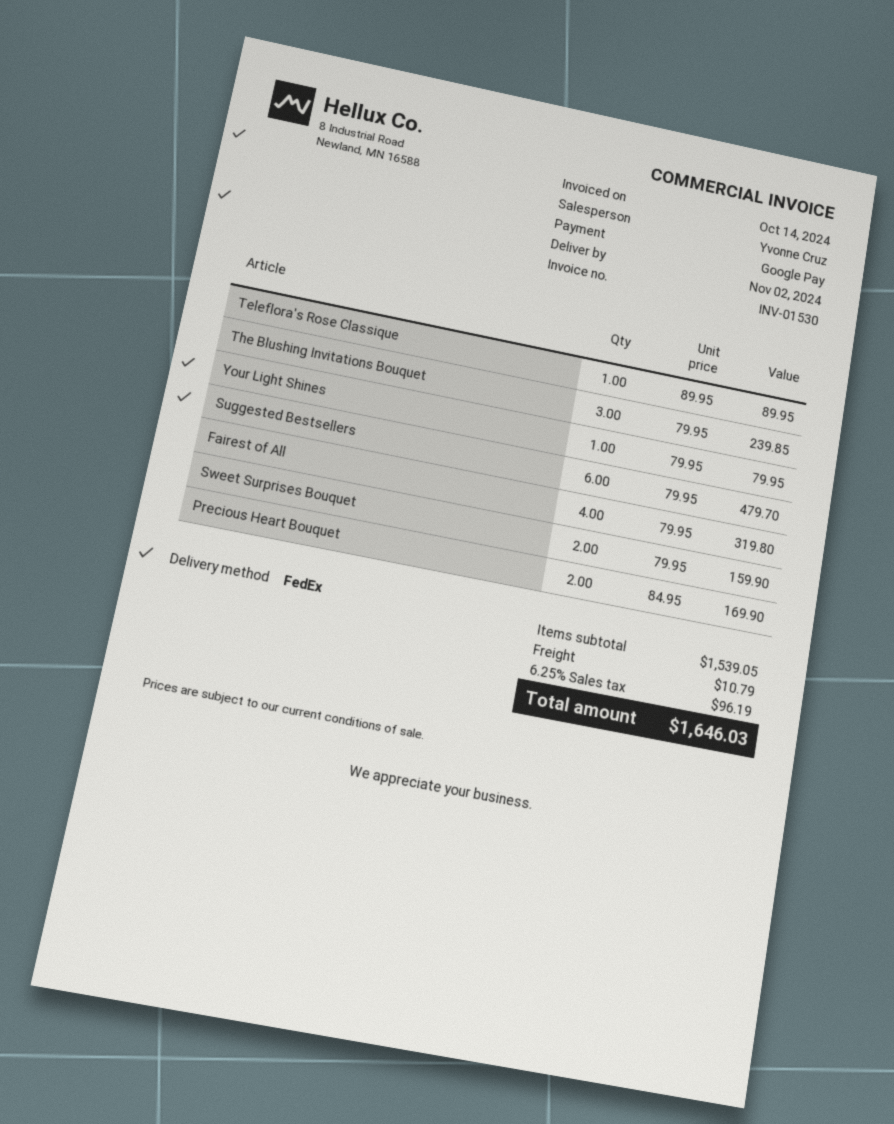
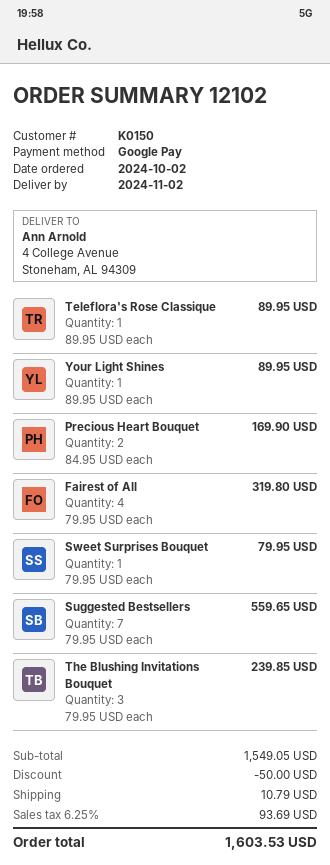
Your Light Shines: 1 x 79.95 = 79.95 -> 1 x 89.95 = 89.95
Suggested Bestsellers: 6 x 79.95 = 479.70 -> 7 x 79.95 = 559.65
Sweet Surprises Bouquet: 2 x 79.95 = 159.90 -> 1 x 79.95 = 79.95
subtotal: 1539.05 -> 1549.05
discount: none -> 50.00
tax: 6.25% = 96.19 -> 6.25% = 93.69
total: 1646.03 -> 1603.53

